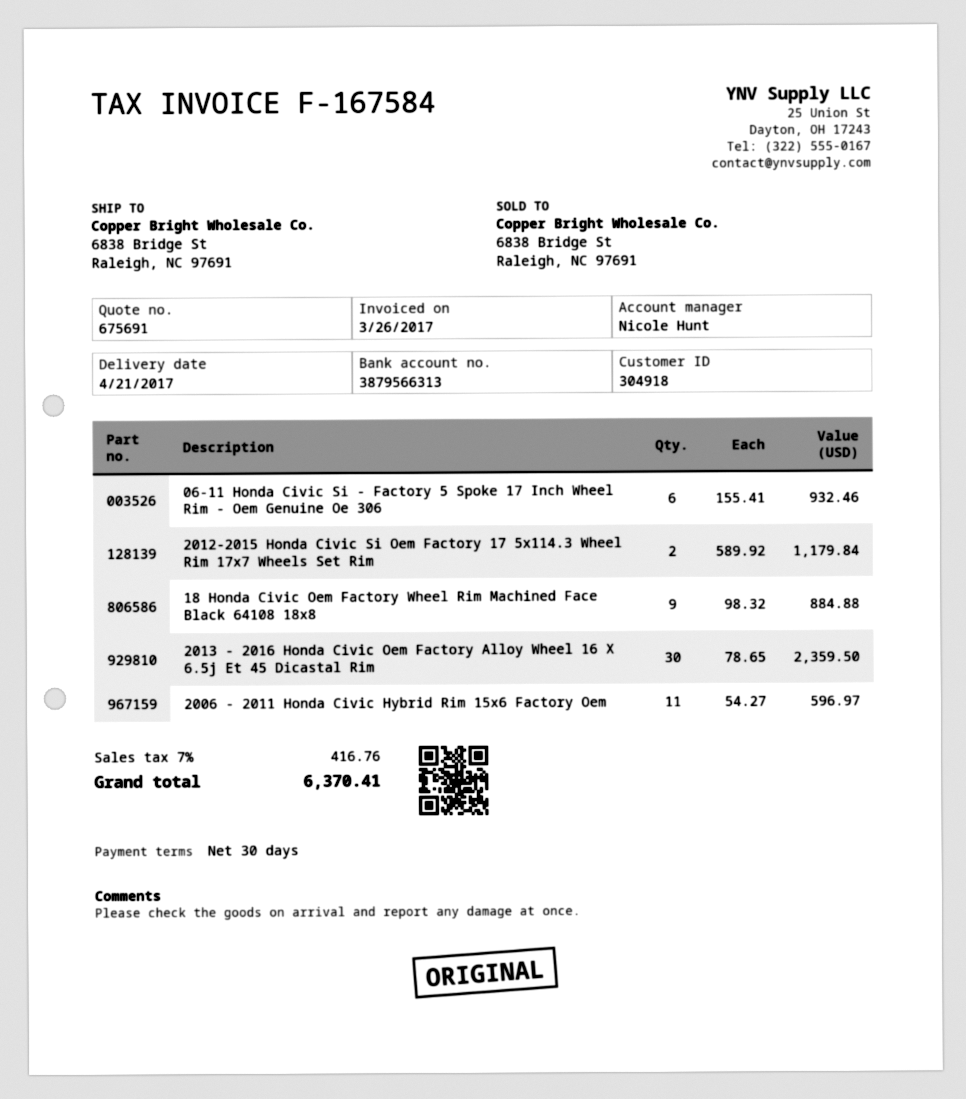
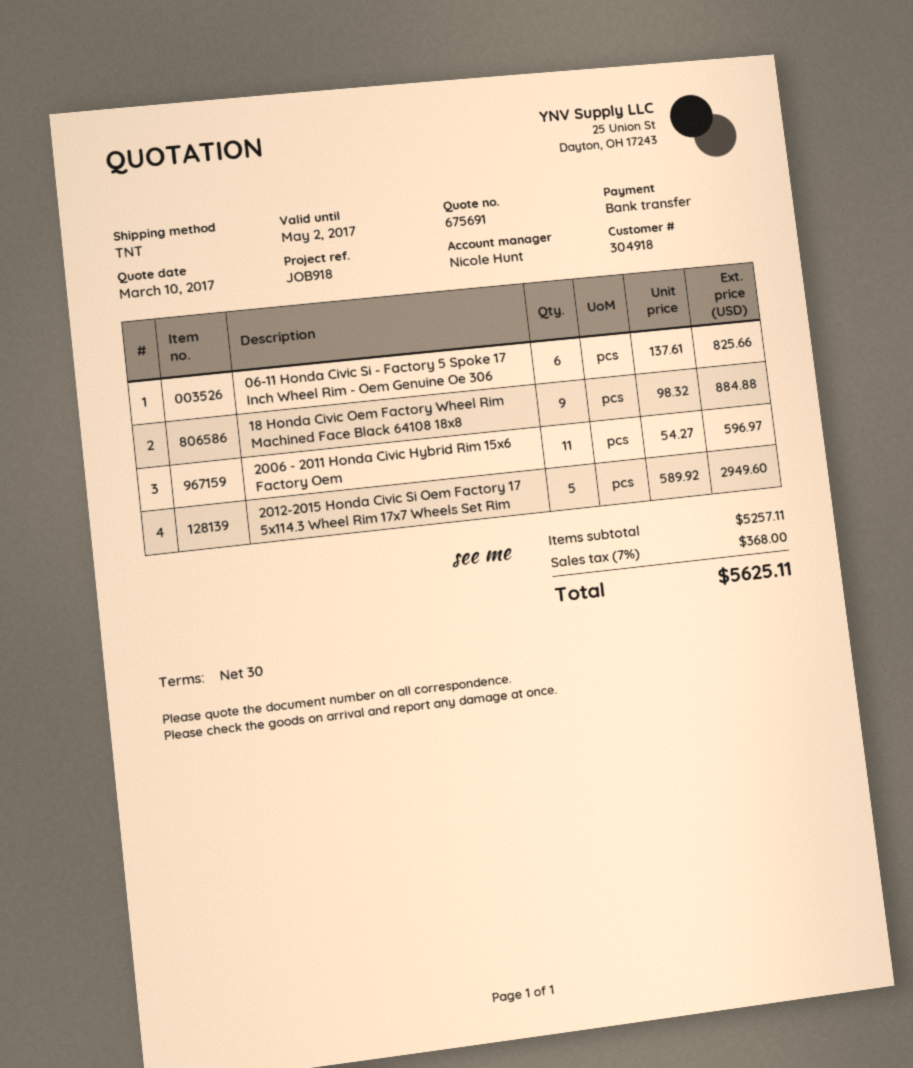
06-11 Honda Civic Si - Factory 5 Spoke 17 Inch Wheel Rim - Oem Genuine Oe 306: 6 x 155.41 = 932.46 -> 6 x 137.61 = 825.66
2012-2015 Honda Civic Si Oem Factory 17 5x114.3 Wheel Rim 17x7 Wheels Set Rim: 2 x 589.92 = 1179.84 -> 5 x 589.92 = 2949.60
2013 - 2016 Honda Civic Oem Factory Alloy Wheel 16 X 6.5j Et 45 Dicastal Rim: 30 x 78.65 = 2359.50 -> none
tax: 7% = 416.76 -> 7% = 368.00
total: 6370.41 -> 5625.11

